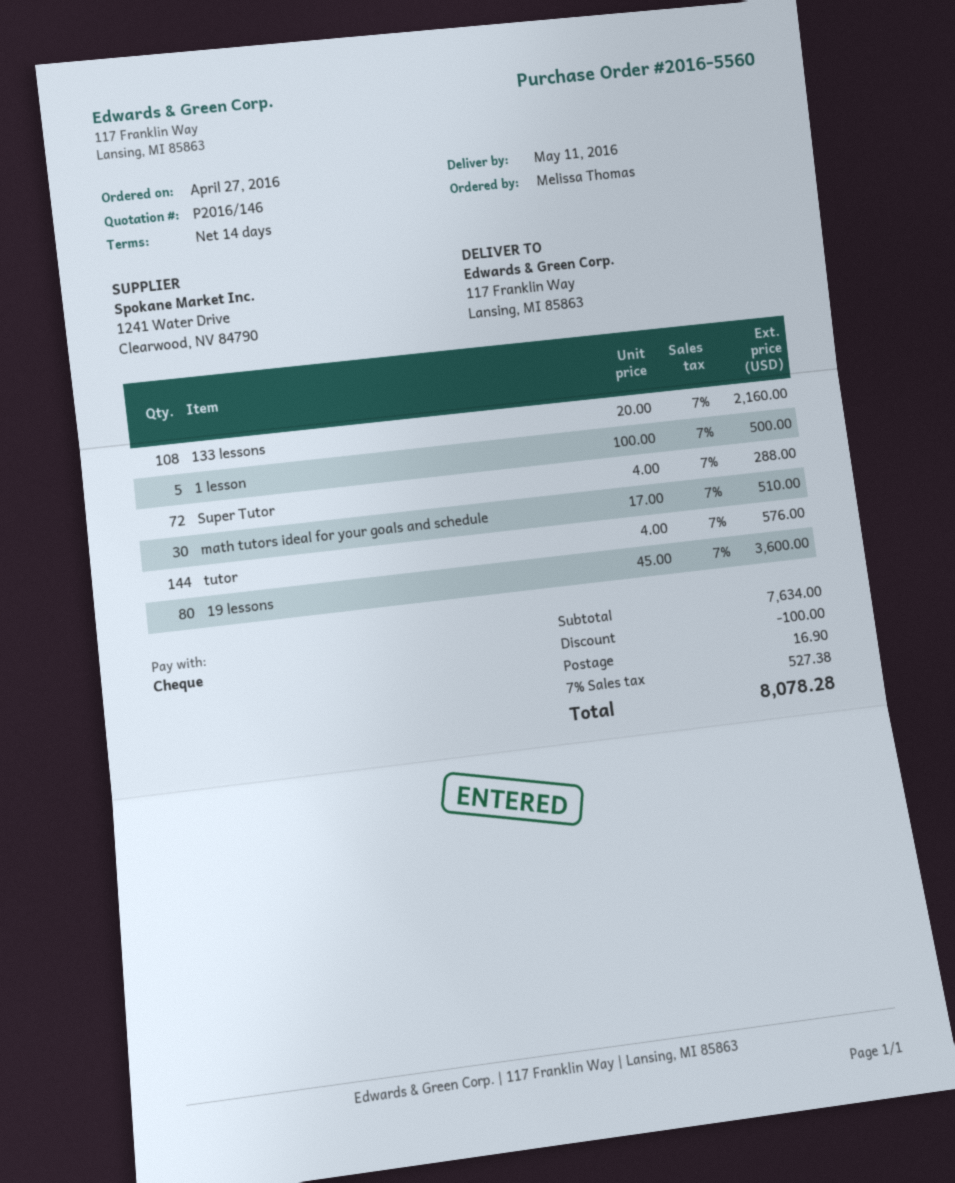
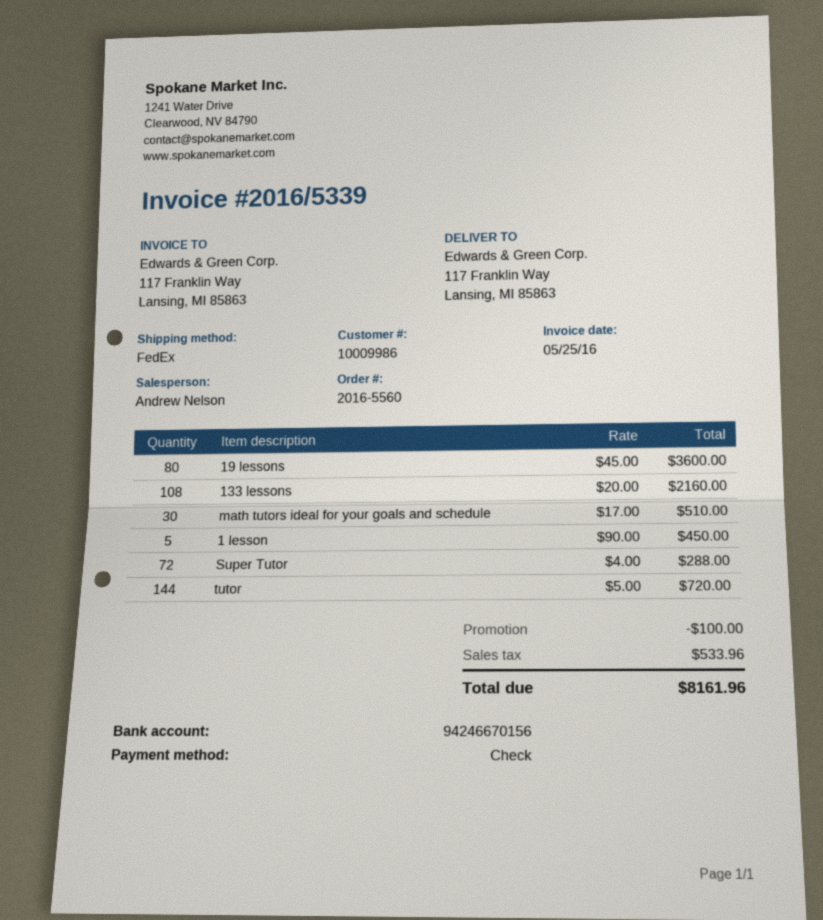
1 lesson: 5 x 100.00 = 500.00 -> 5 x 90.00 = 450.00
tutor: 144 x 4.00 = 576.00 -> 144 x 5.00 = 720.00
shipping: 16.90 -> none
tax: 527.38 -> 533.96
total: 8078.28 -> 8161.96

